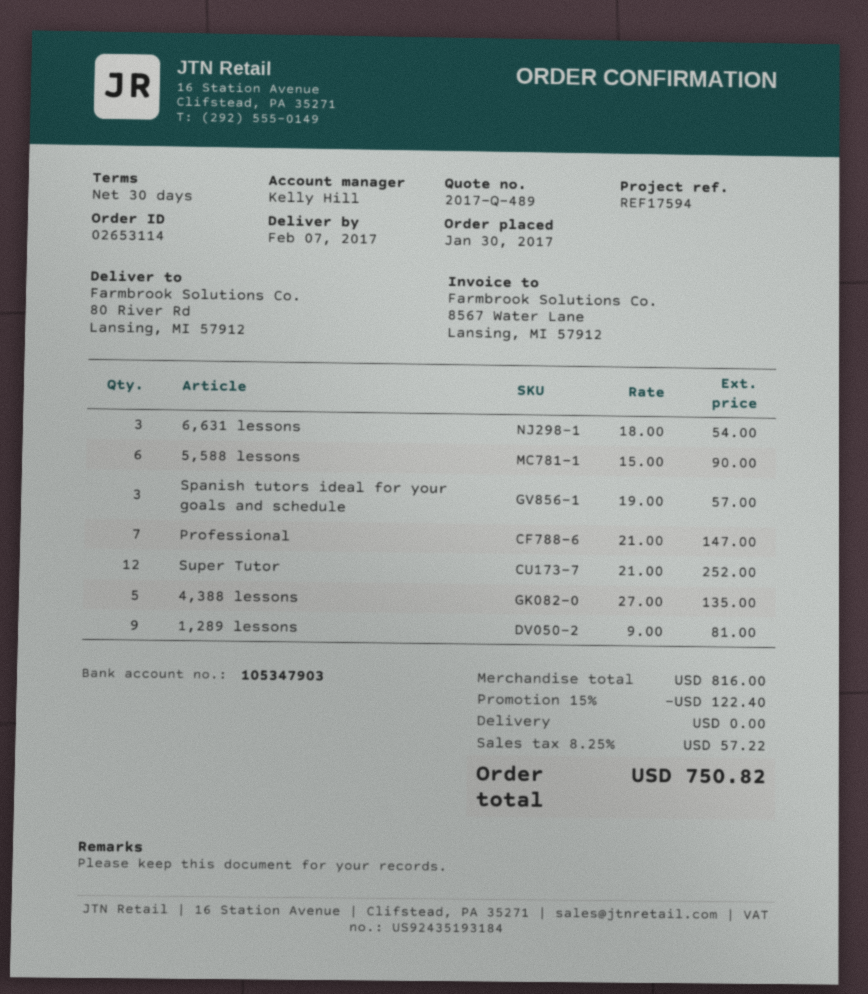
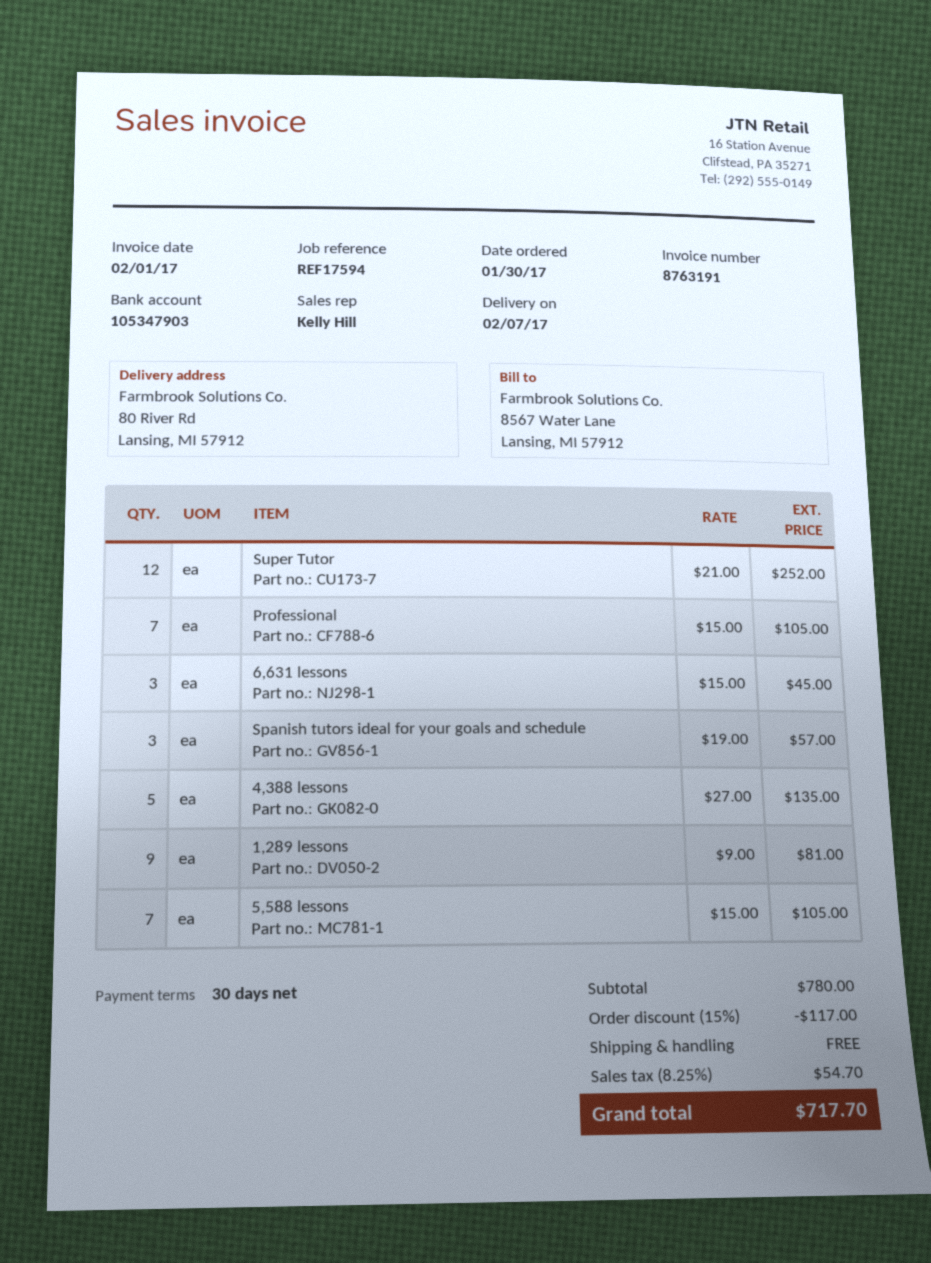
6,631 lessons: 3 x 18.00 = 54.00 -> 3 x 15.00 = 45.00
5,588 lessons: 6 x 15.00 = 90.00 -> 7 x 15.00 = 105.00
Professional: 7 x 21.00 = 147.00 -> 7 x 15.00 = 105.00
subtotal: 816.00 -> 780.00
discount: 15% = 122.40 -> 15% = 117.00
tax: 8.25% = 57.22 -> 8.25% = 54.70
total: 750.82 -> 717.70

